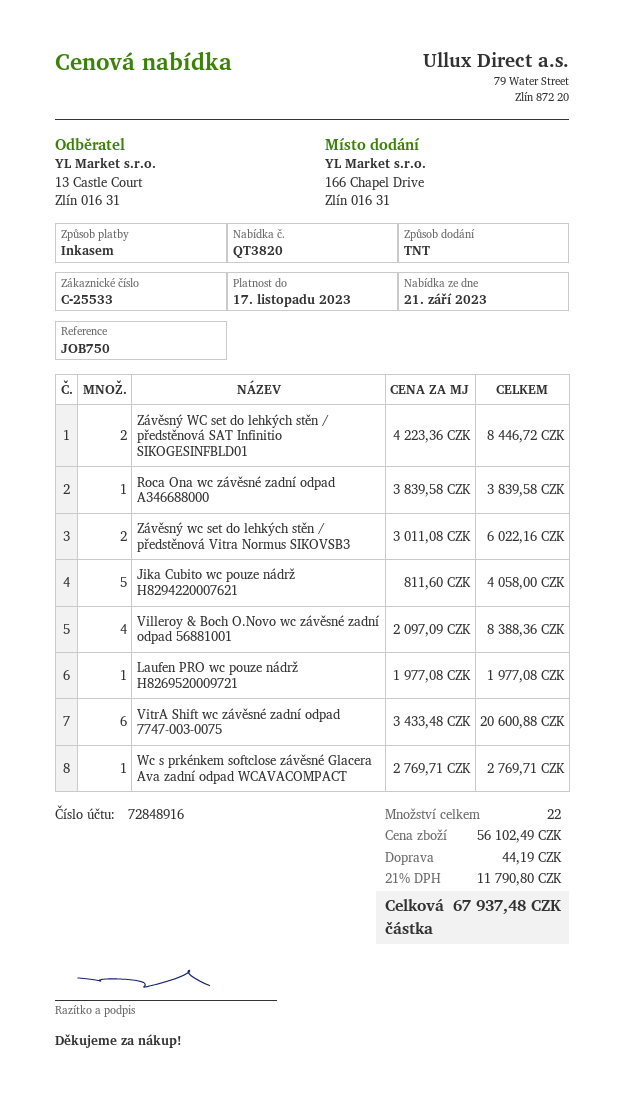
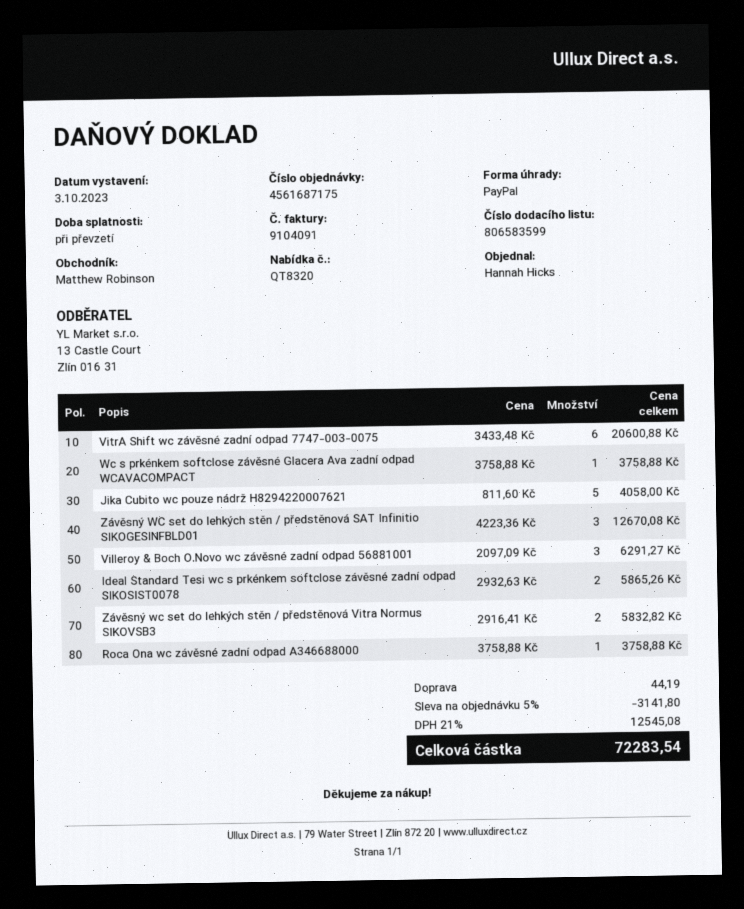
quote number: QT3820 -> QT8320
payment method: direct debit -> PayPal
Závěsný WC set do lehkých stěn / předstěnová SAT Infinitio SIKOGESINFBLD01: 2 x 4223.36 = 8446.72 -> 3 x 4223.36 = 12670.08
Roca Ona wc závěsné zadní odpad A346688000: 1 x 3839.58 = 3839.58 -> 1 x 3758.88 = 3758.88
Závěsný wc set do lehkých stěn / předstěnová Vitra Normus SIKOVSB3: 2 x 3011.08 = 6022.16 -> 2 x 2916.41 = 5832.82
Villeroy & Boch O.Novo wc závěsné zadní odpad 56881001: 4 x 2097.09 = 8388.36 -> 3 x 2097.09 = 6291.27
Laufen PRO wc pouze nádrž H8269520009721: 1 x 1977.08 = 1977.08 -> none
Wc s prkénkem softclose závěsné Glacera Ava zadní odpad WCAVACOMPACT: 1 x 2769.71 = 2769.71 -> 1 x 3758.88 = 3758.88
Ideal Standard Tesi wc s prkénkem softclose závěsné zadní odpad SIKOSIST0078: none -> 2 x 2932.63 = 5865.26
discount: none -> 5% = 3141.80
tax: 21% = 11790.80 -> 21% = 12545.08
total: 67937.48 -> 72283.54

